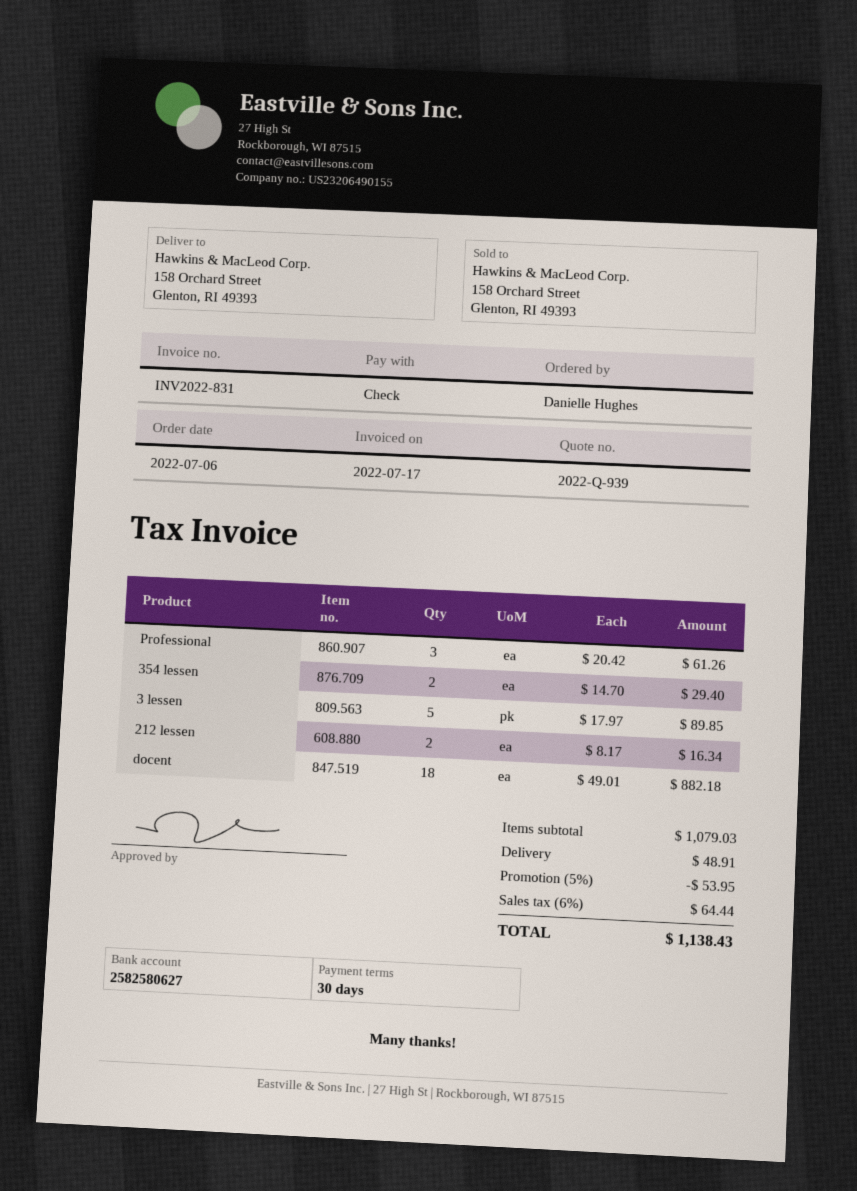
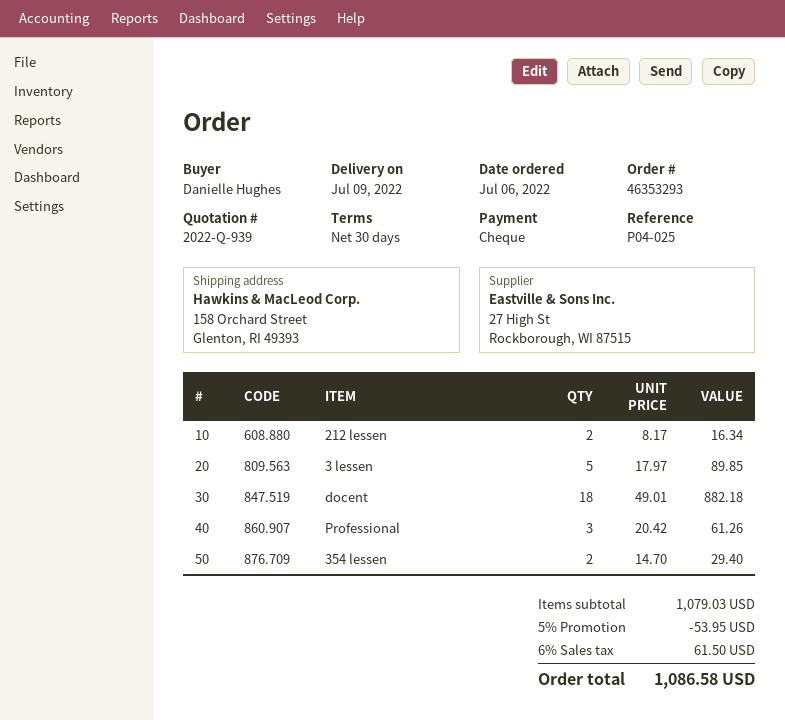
shipping: 48.91 -> none
tax: 6% = 64.44 -> 6% = 61.50
total: 1138.43 -> 1086.58

